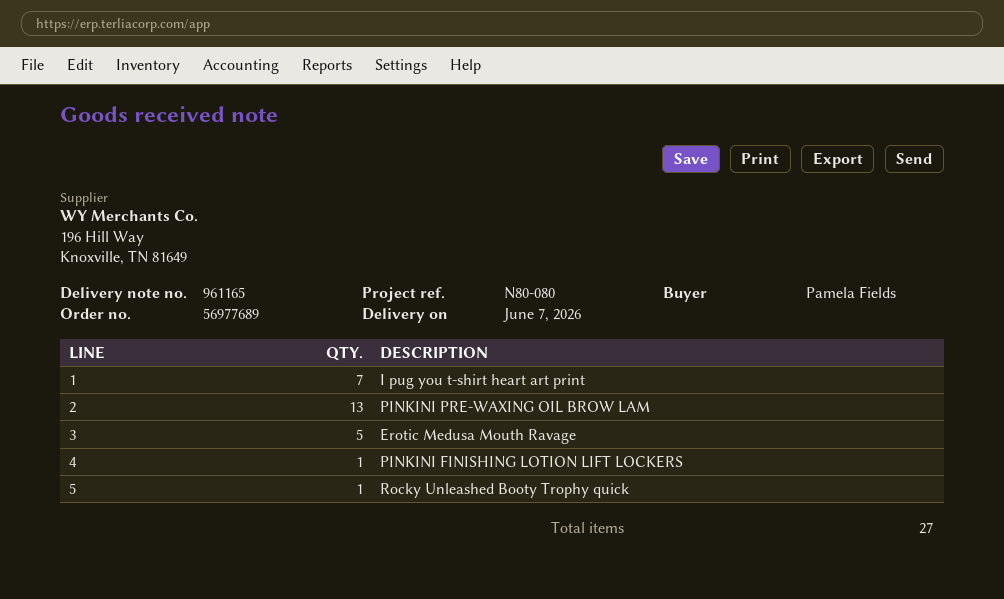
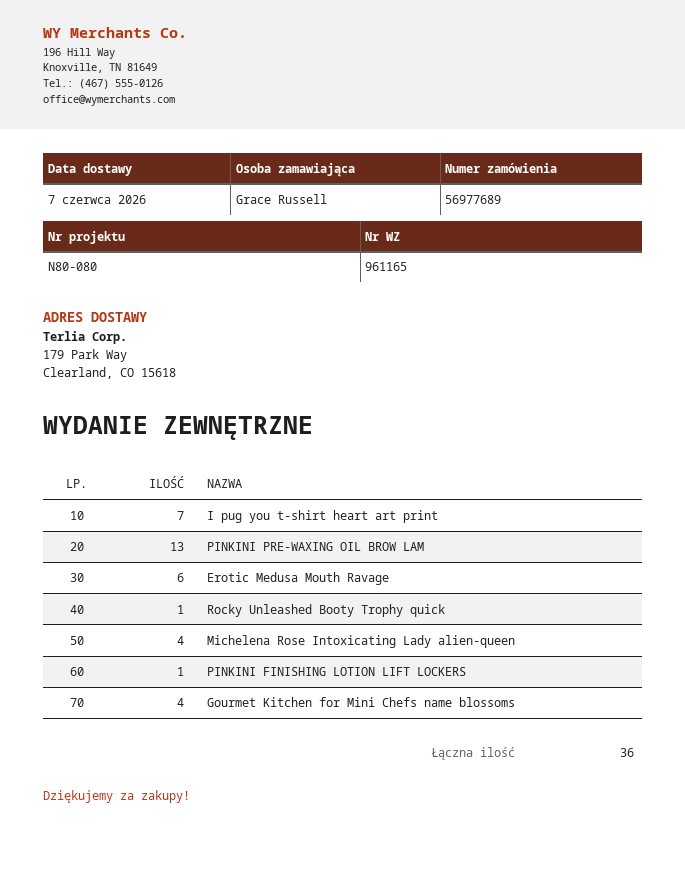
ordered by: Pamela Fields -> Grace Russell
Erotic Medusa Mouth Ravage: 5 -> 6
Michelena Rose Intoxicating Lady alien-queen: none -> 4
Gourmet Kitchen for Mini Chefs name blossoms: none -> 4
total quantity: 27 -> 36

